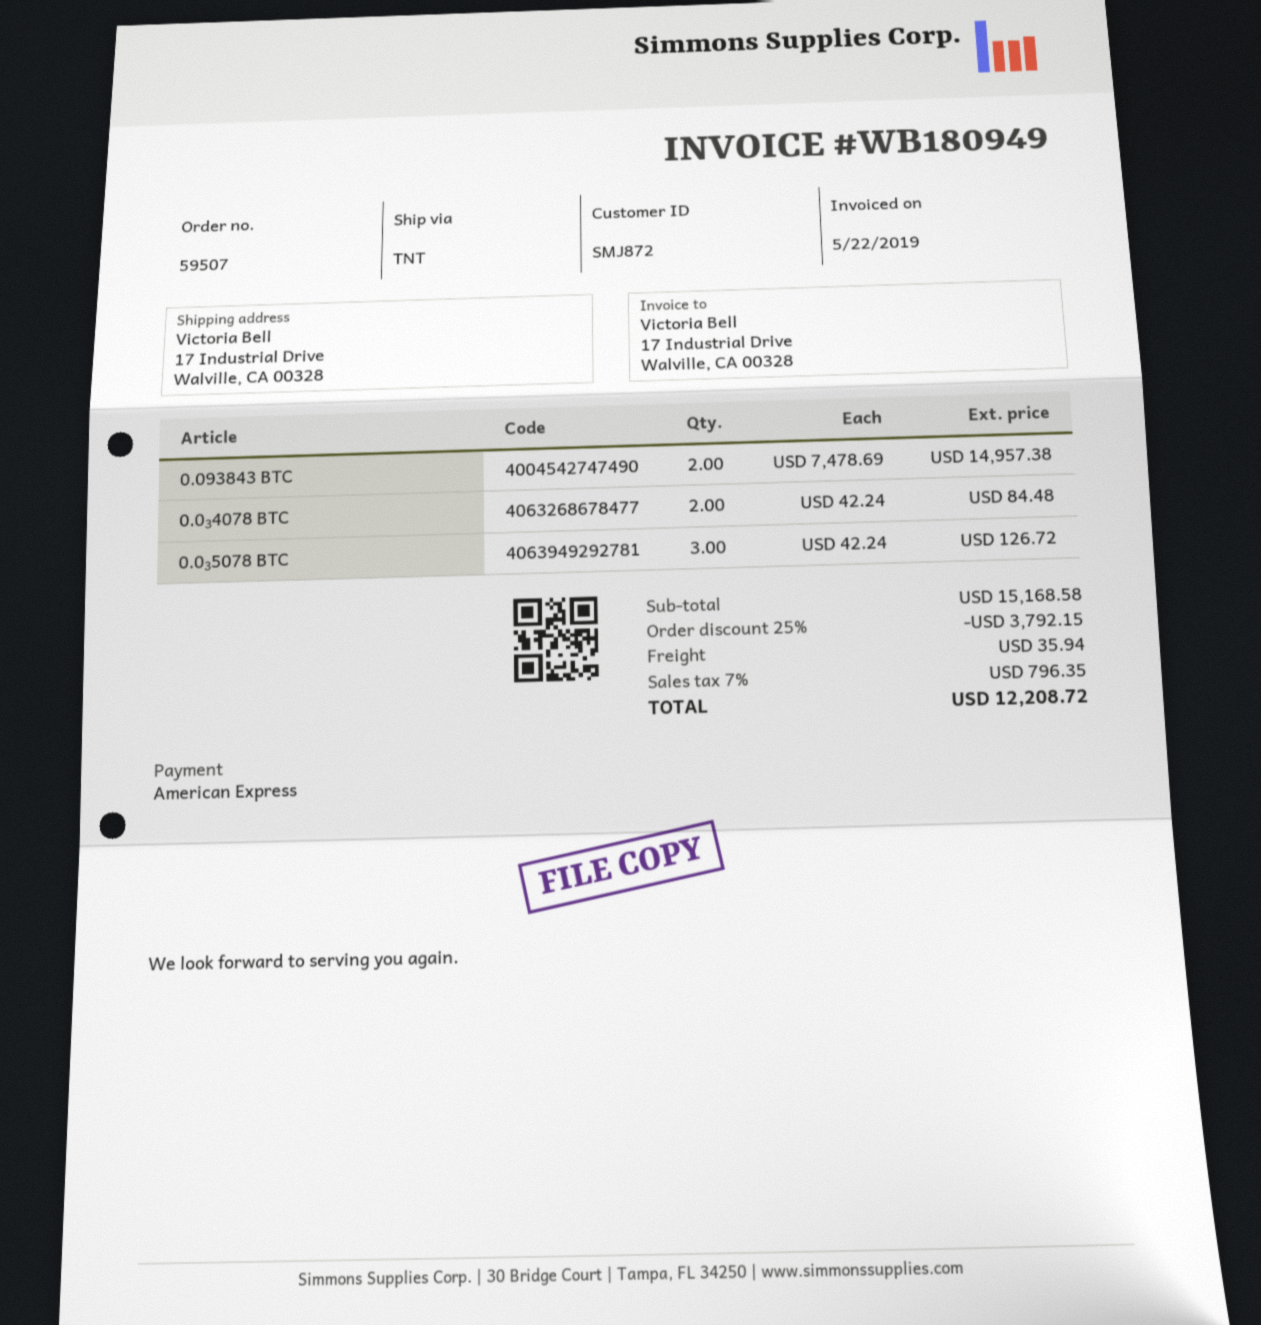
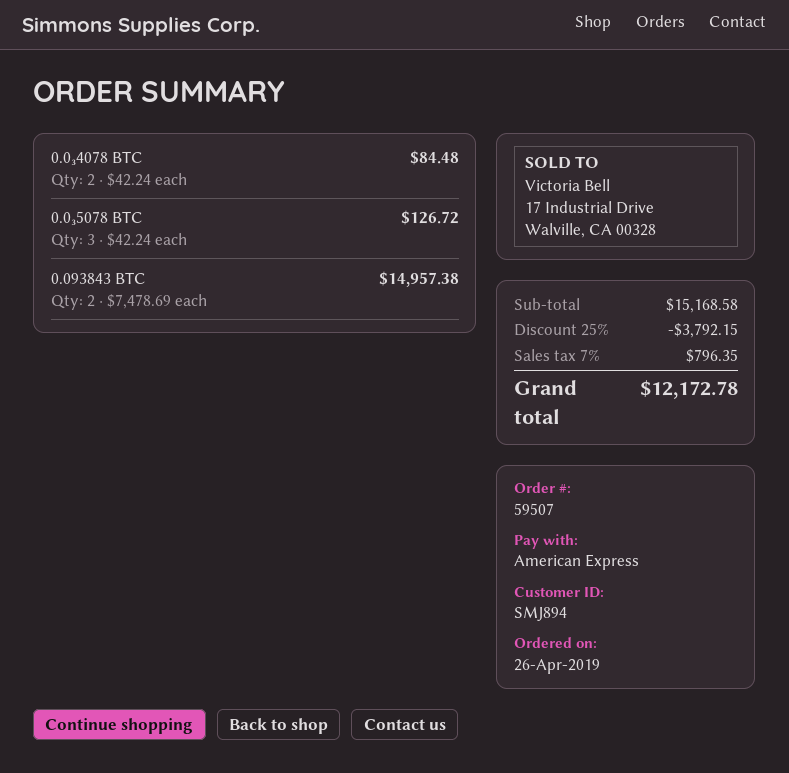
customer number: SMJ872 -> SMJ894
shipping: 35.94 -> none
total: 12208.72 -> 12172.78

